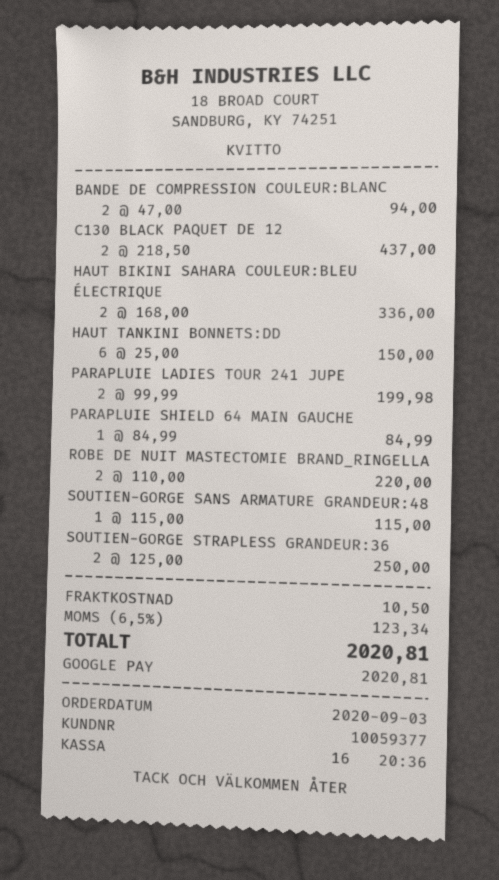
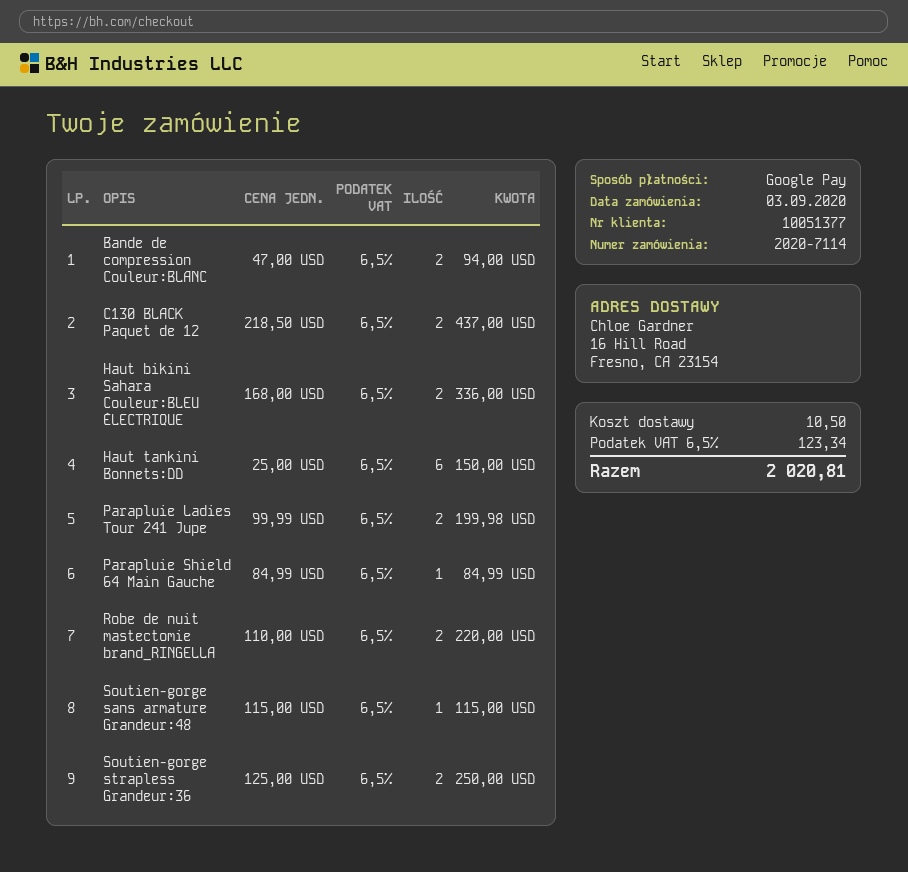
customer number: 10059377 -> 10051377

